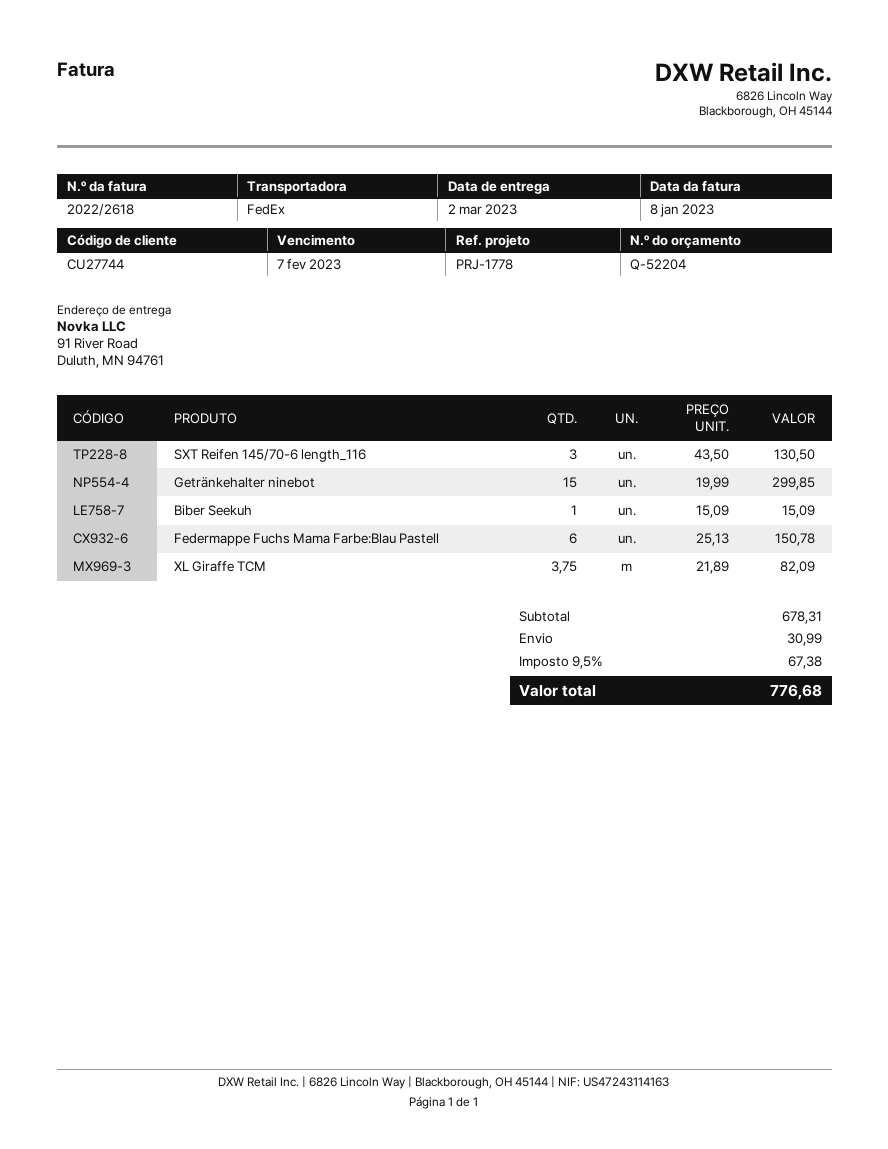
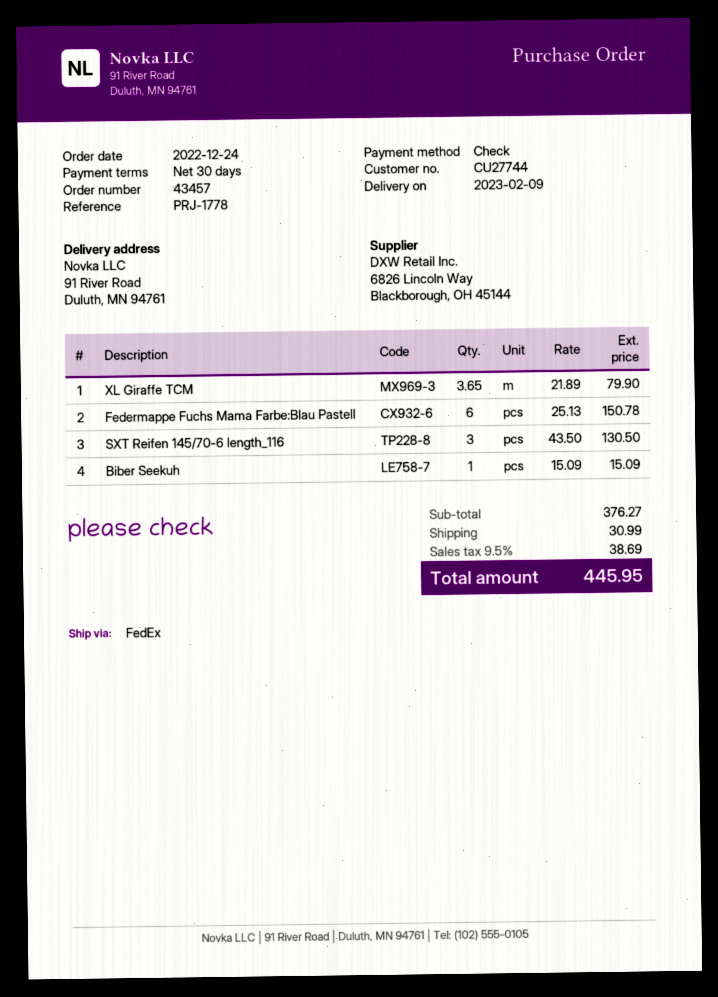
delivery date: 2023-03-02 -> 2023-02-09
Getränkehalter ninebot: 15 x 19.99 = 299.85 -> none
XL Giraffe TCM: 3.75 x 21.89 = 82.09 -> 3.65 x 21.89 = 79.90
subtotal: 678.31 -> 376.27
tax: 9.5% = 67.38 -> 9.5% = 38.69
total: 776.68 -> 445.95

